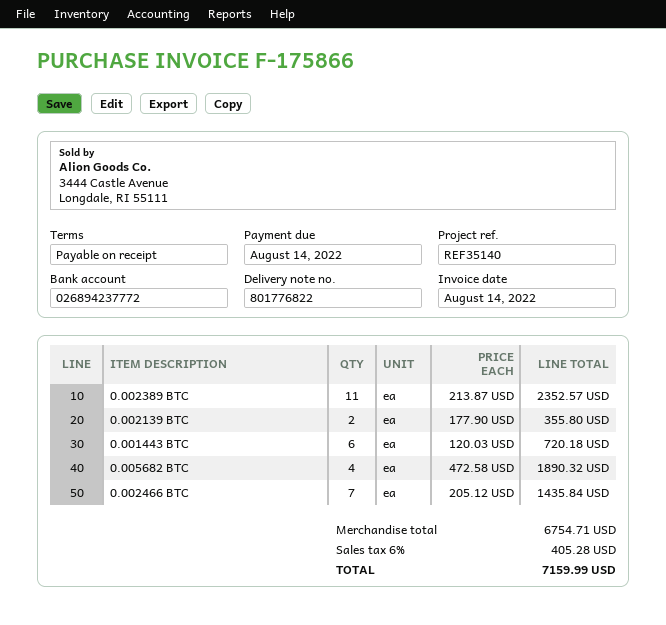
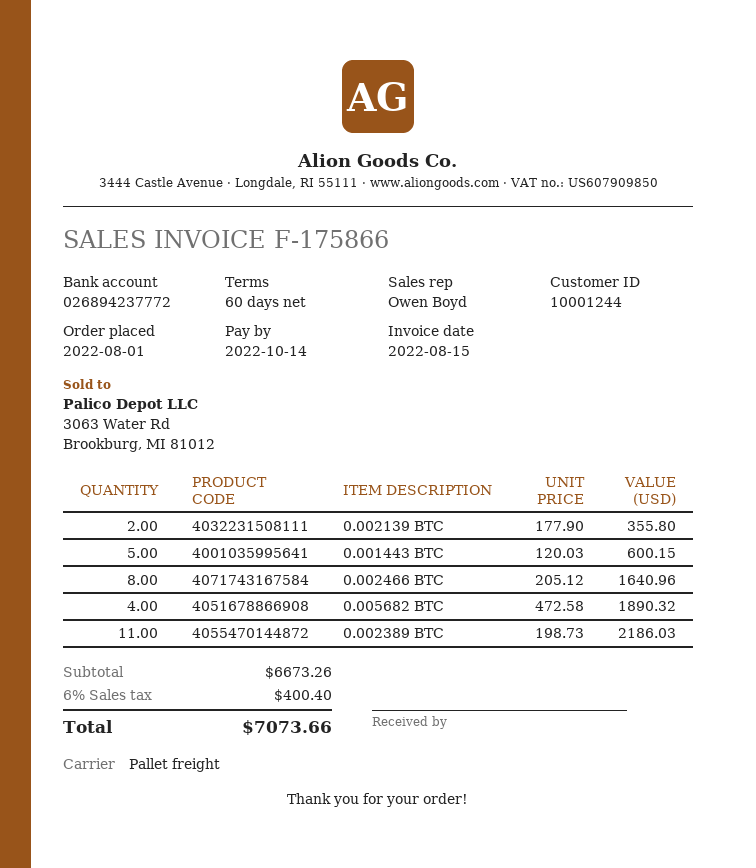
invoice date: 2022-08-14 -> 2022-08-15
payment terms: on receipt -> 60 days
due date: 2022-08-14 -> 2022-10-14
0.002389 BTC: 11 x 213.87 = 2352.57 -> 11 x 198.73 = 2186.03
0.001443 BTC: 6 x 120.03 = 720.18 -> 5 x 120.03 = 600.15
0.002466 BTC: 7 x 205.12 = 1435.84 -> 8 x 205.12 = 1640.96
subtotal: 6754.71 -> 6673.26
tax: 6% = 405.28 -> 6% = 400.40
total: 7159.99 -> 7073.66

